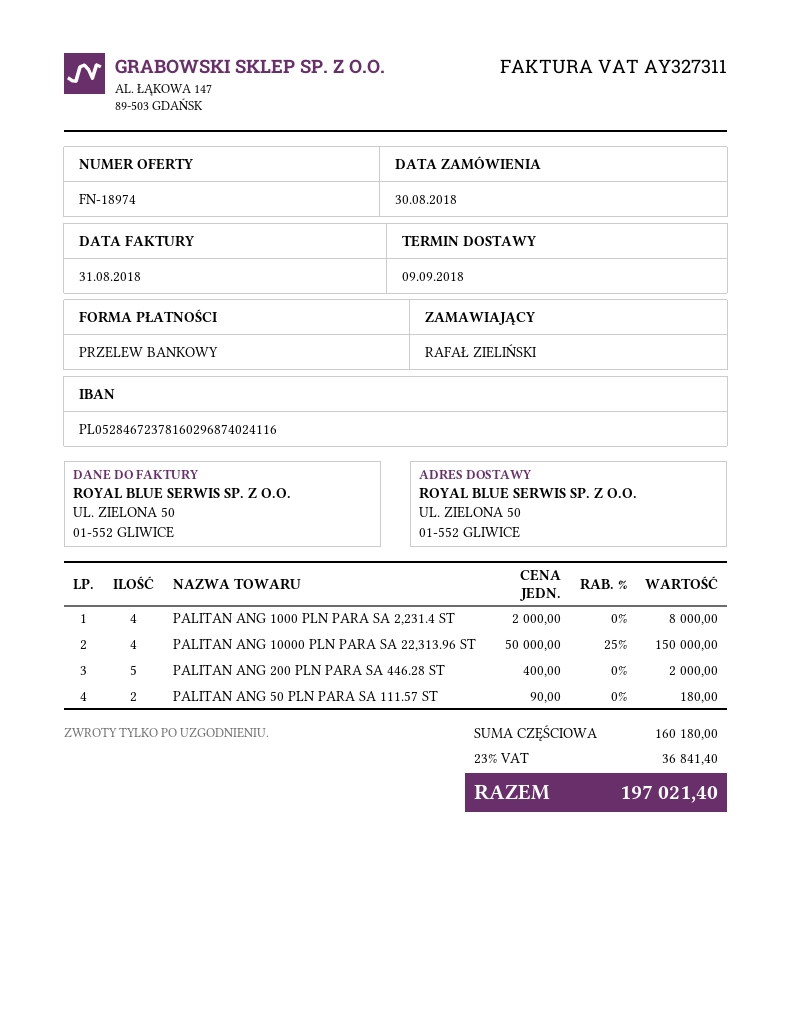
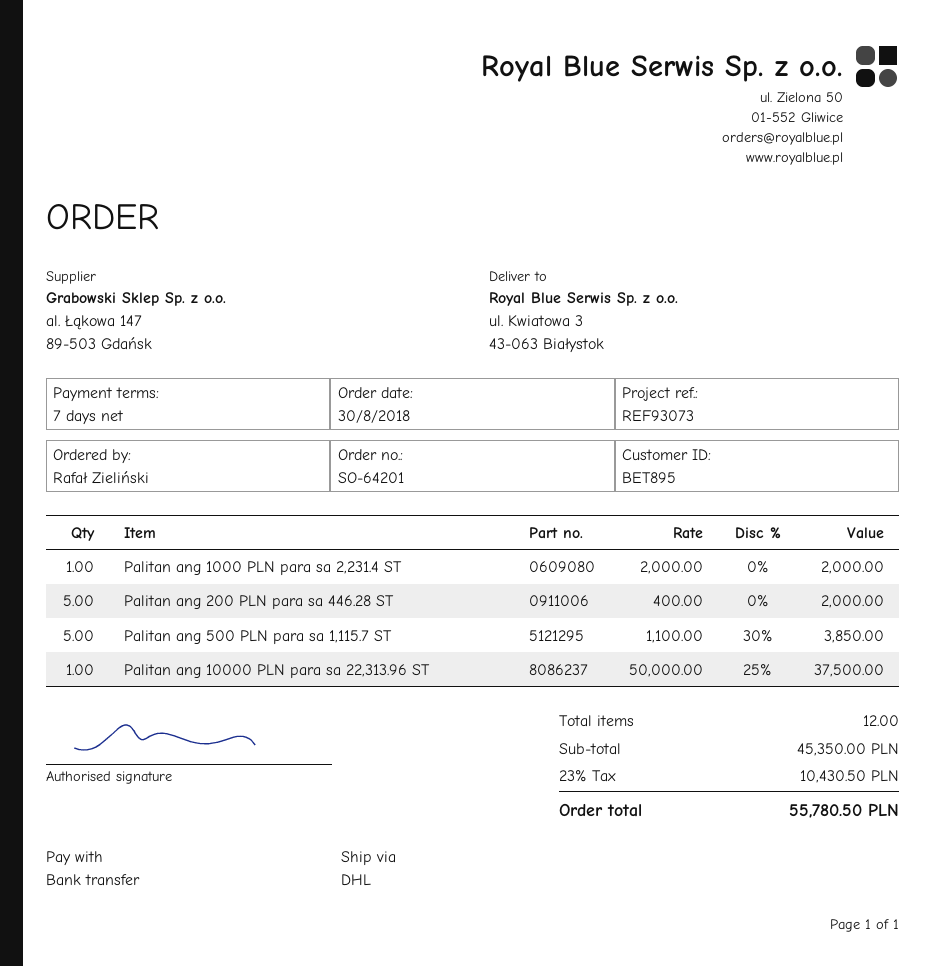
ship to: UL. ZIELONA 50, 01-552 GLIWICE -> ul. Kwiatowa 3, 43-063 Białystok
PALITAN ANG 1000 PLN PARA SA 2,231.4 ST: 4 x 2000.00 = 8000.00 -> 1 x 2000.00 = 2000.00
PALITAN ANG 10000 PLN PARA SA 22,313.96 ST: 4 x 50000.00 - 25% = 150000.00 -> 1 x 50000.00 - 25% = 37500.00
PALITAN ANG 50 PLN PARA SA 111.57 ST: 2 x 90.00 = 180.00 -> none
Palitan ang 500 PLN para sa 1,115.7 ST: none -> 5 x 1100.00 - 30% = 3850.00
subtotal: 160180.00 -> 45350.00
tax: 23% = 36841.40 -> 23% = 10430.50
total: 197021.40 -> 55780.50

